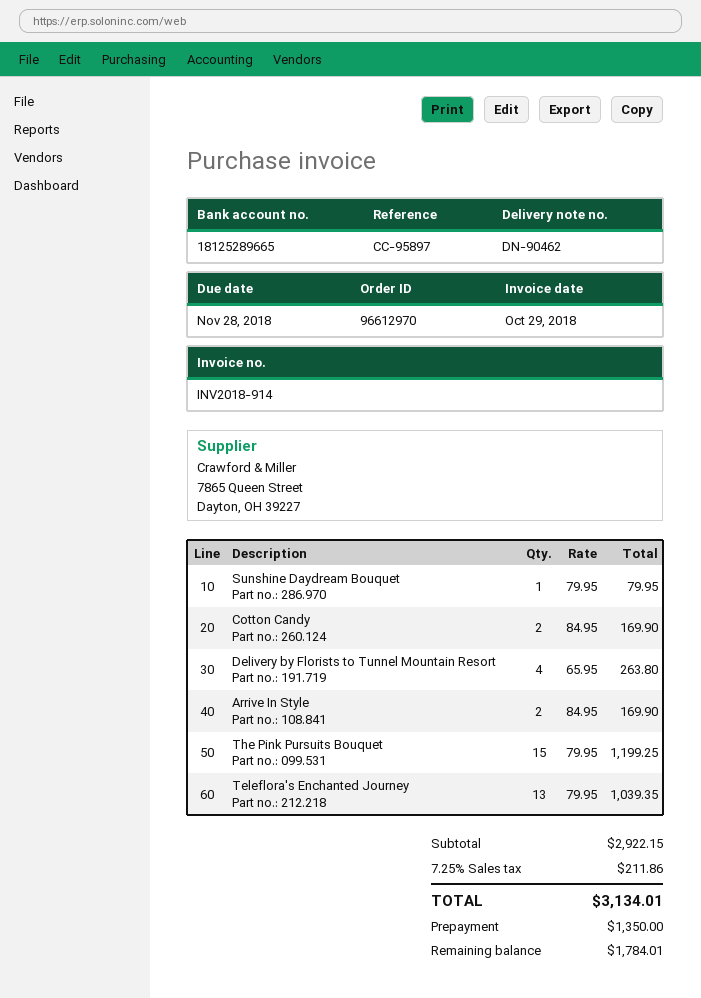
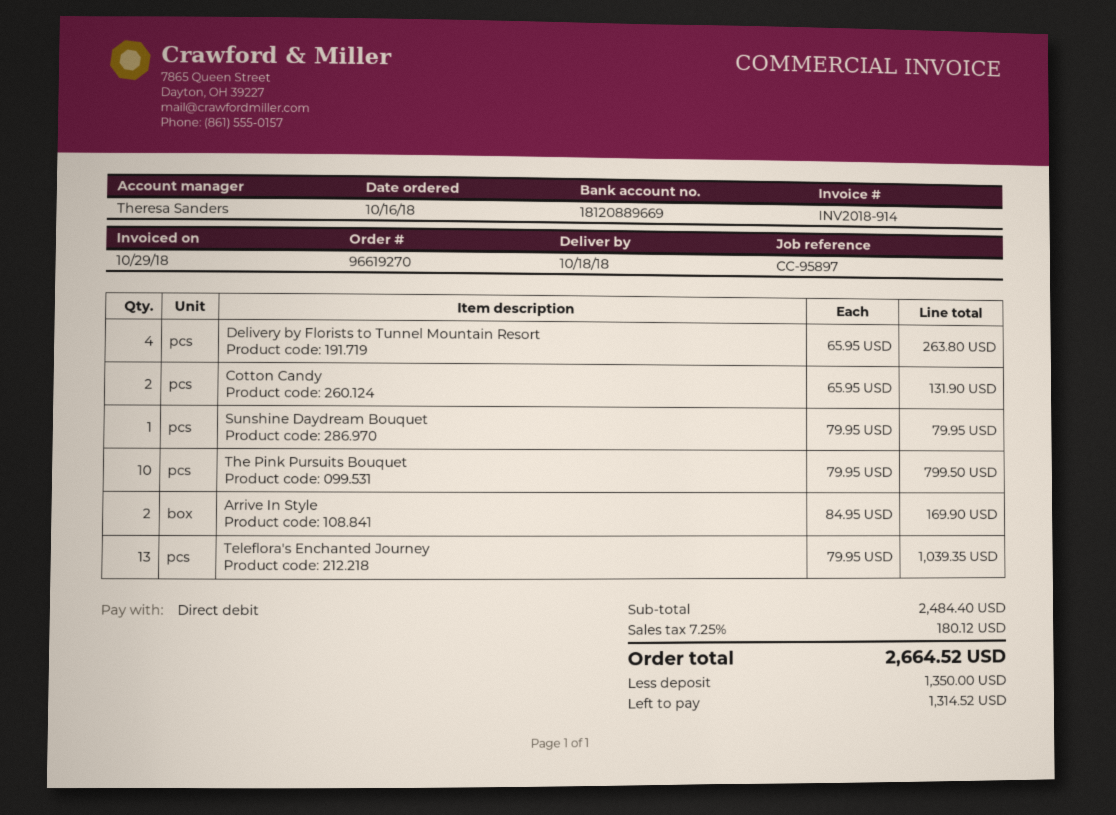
order number: 96612970 -> 96619270
bank account: 18125289665 -> 18120889669
Cotton Candy: 2 x 84.95 = 169.90 -> 2 x 65.95 = 131.90
The Pink Pursuits Bouquet: 15 x 79.95 = 1199.25 -> 10 x 79.95 = 799.50
subtotal: 2922.15 -> 2484.40
tax: 7.25% = 211.86 -> 7.25% = 180.12
total: 3134.01 -> 2664.52
balance: 1784.01 -> 1314.52

